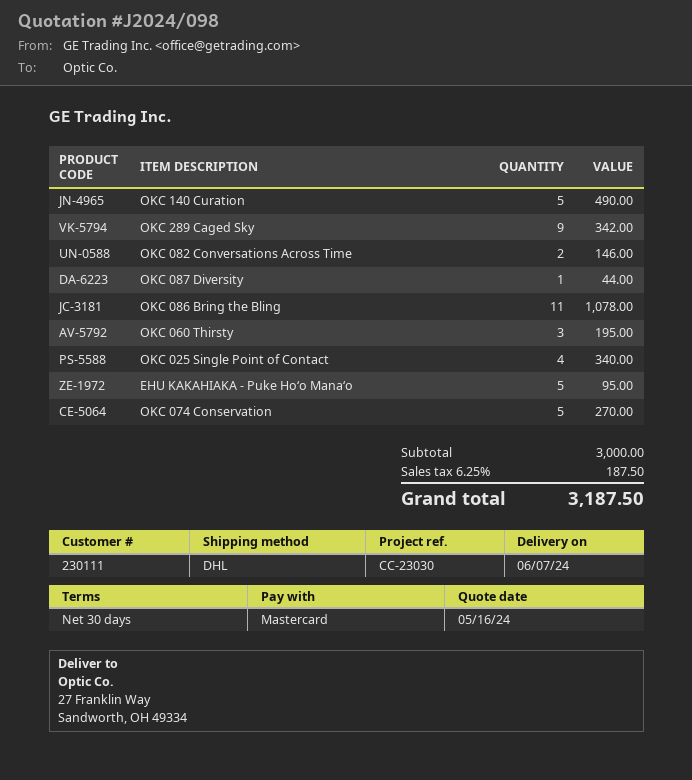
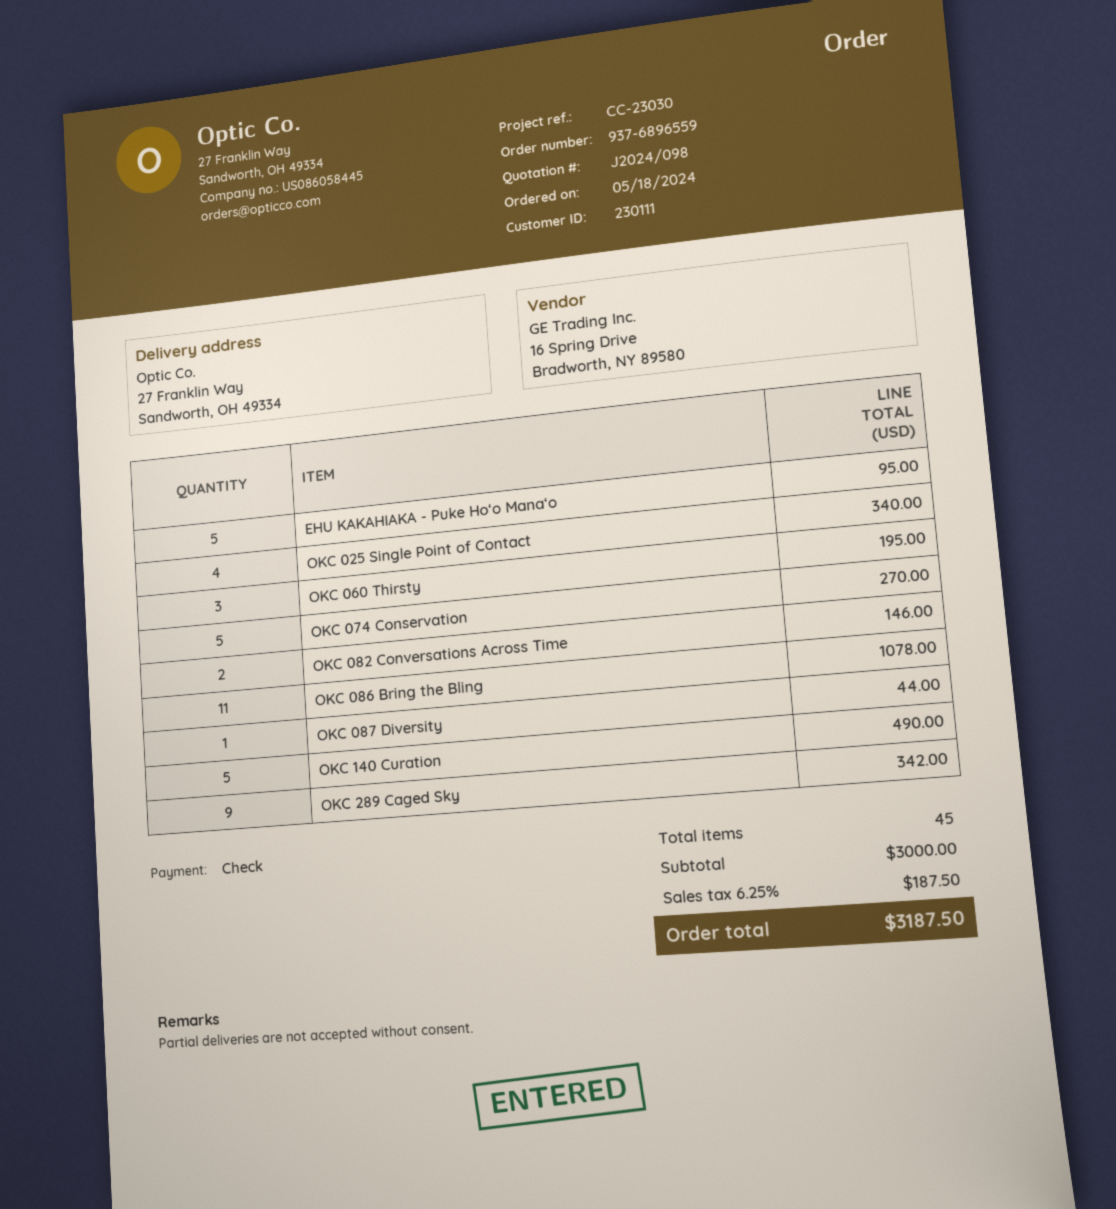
payment method: Mastercard -> cheque

